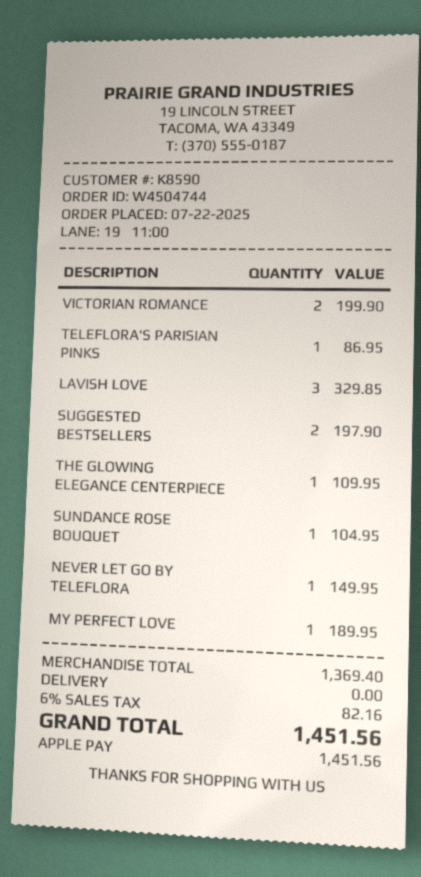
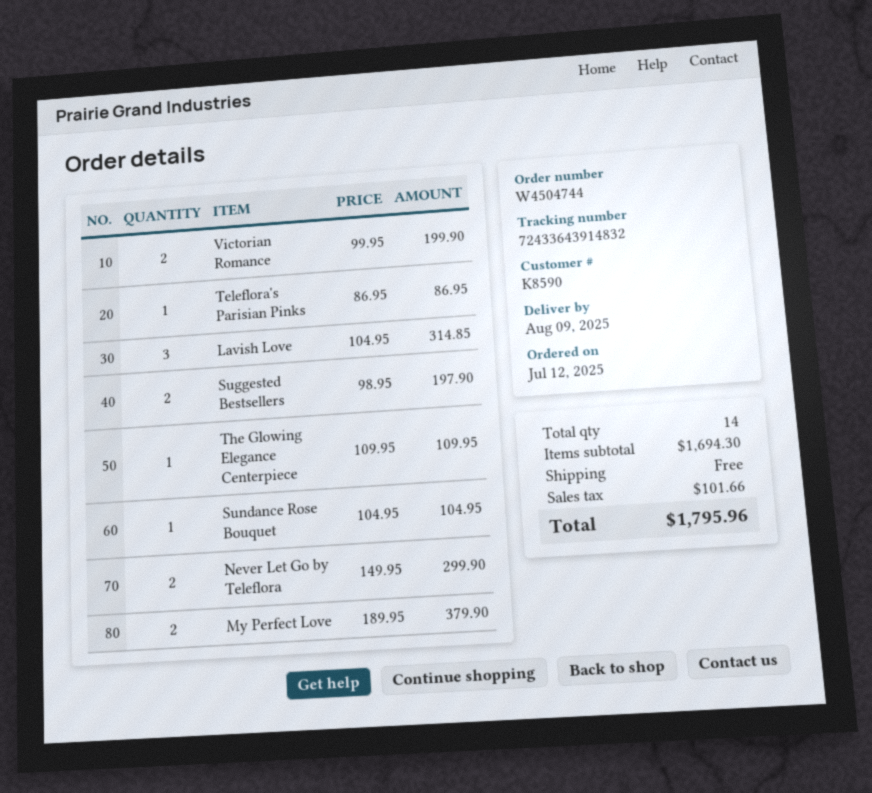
order date: 2025-07-22 -> 2025-07-12
LAVISH LOVE: 3 for 329.85 -> 3 for 314.85
NEVER LET GO BY TELEFLORA: 1 for 149.95 -> 2 for 299.90
MY PERFECT LOVE: 1 for 189.95 -> 2 for 379.90
subtotal: 1369.40 -> 1694.30
tax: 82.16 -> 101.66
total: 1451.56 -> 1795.96

